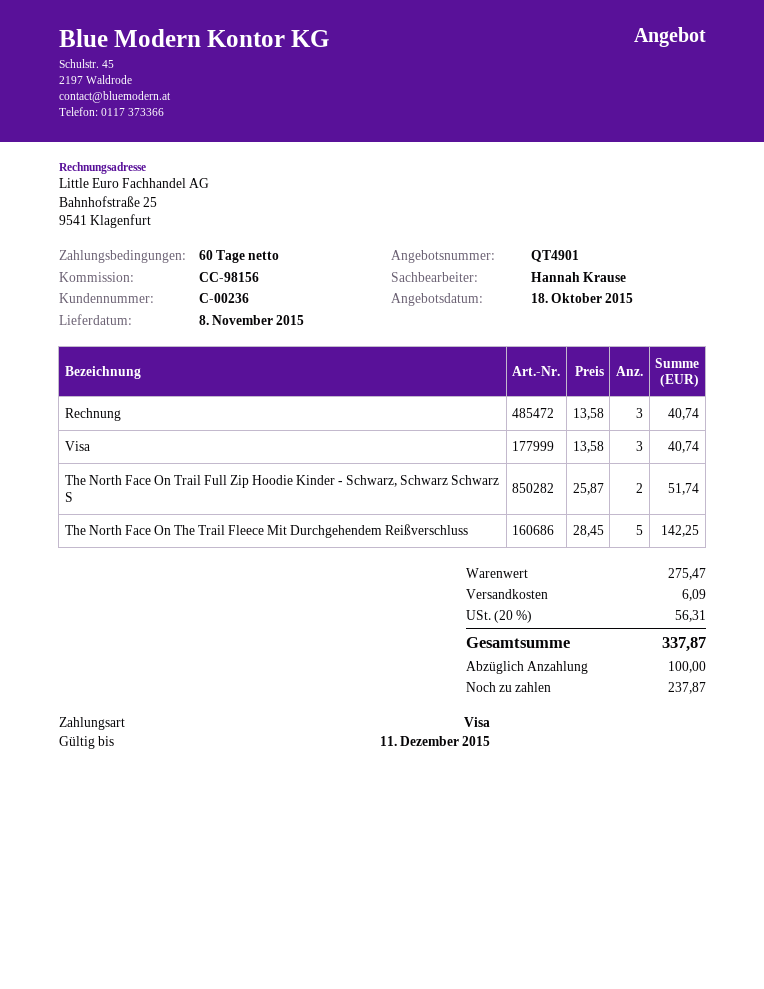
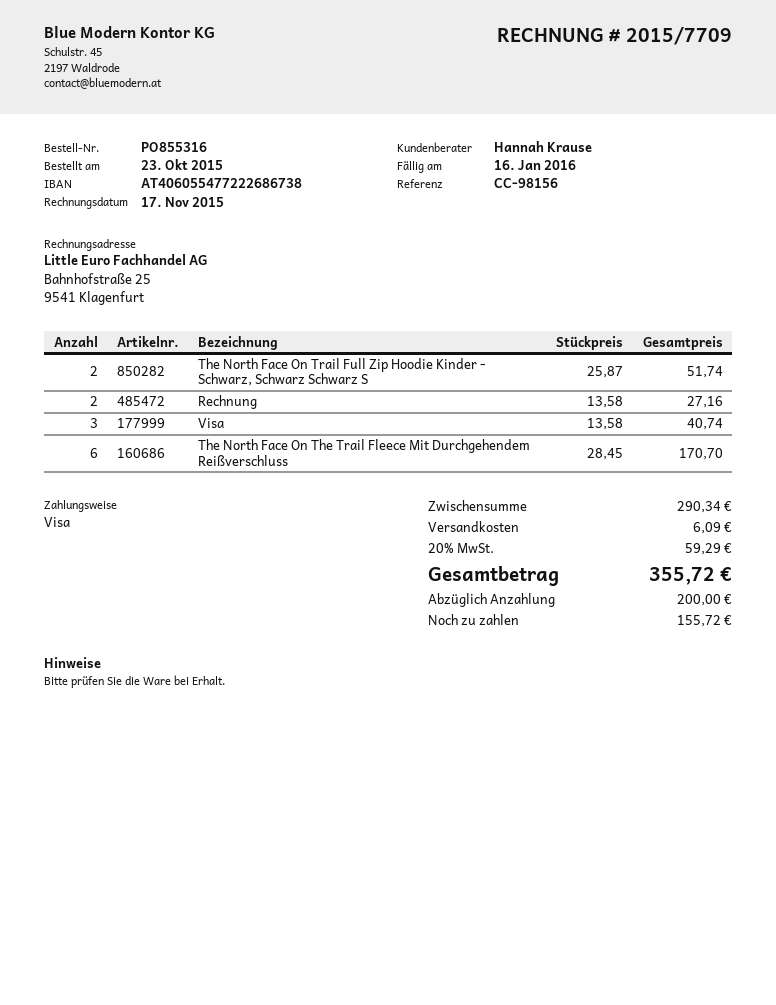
Rechnung: 3 x 13.58 = 40.74 -> 2 x 13.58 = 27.16
The North Face On The Trail Fleece Mit Durchgehendem Reißverschluss: 5 x 28.45 = 142.25 -> 6 x 28.45 = 170.70
subtotal: 275.47 -> 290.34
tax: 20% = 56.31 -> 20% = 59.29
total: 337.87 -> 355.72
deposit: 100.00 -> 200.00
balance: 237.87 -> 155.72

